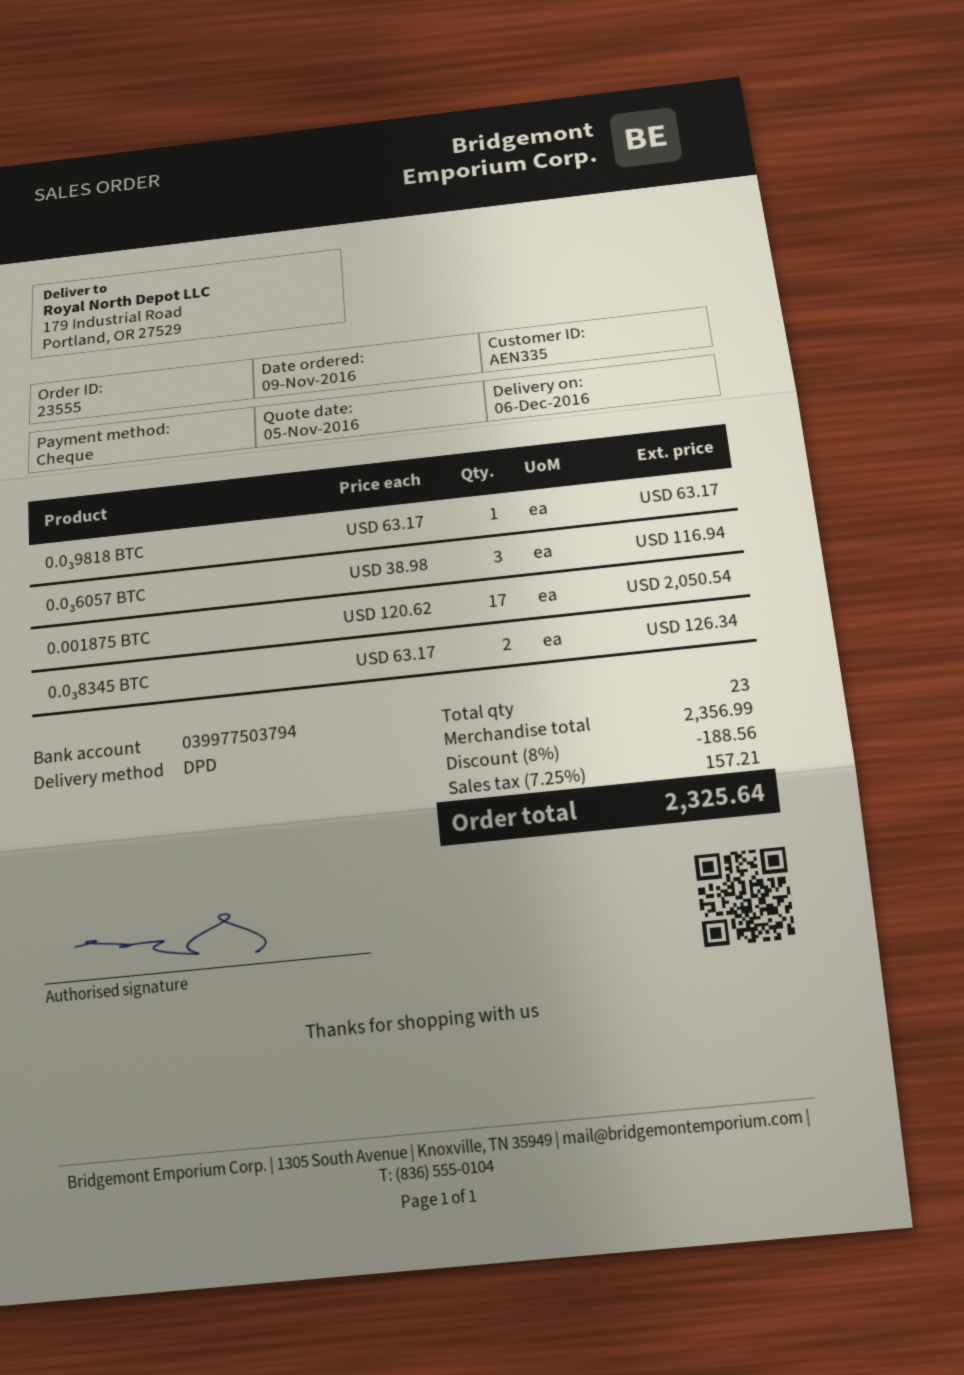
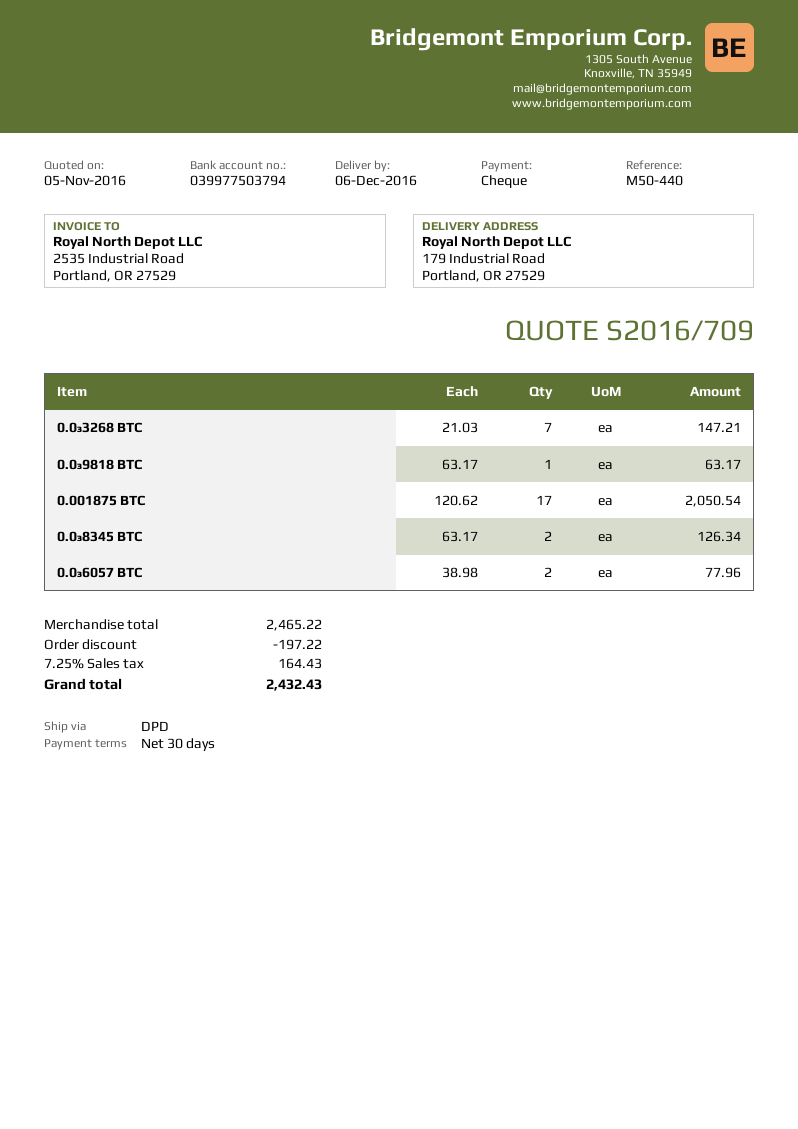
0.0₃6057 BTC: 3 x 38.98 = 116.94 -> 2 x 38.98 = 77.96
0.0₃3268 BTC: none -> 7 x 21.03 = 147.21
subtotal: 2356.99 -> 2465.22
discount: 188.56 -> 197.22
tax: 7.25% = 157.21 -> 7.25% = 164.43
total: 2325.64 -> 2432.43

